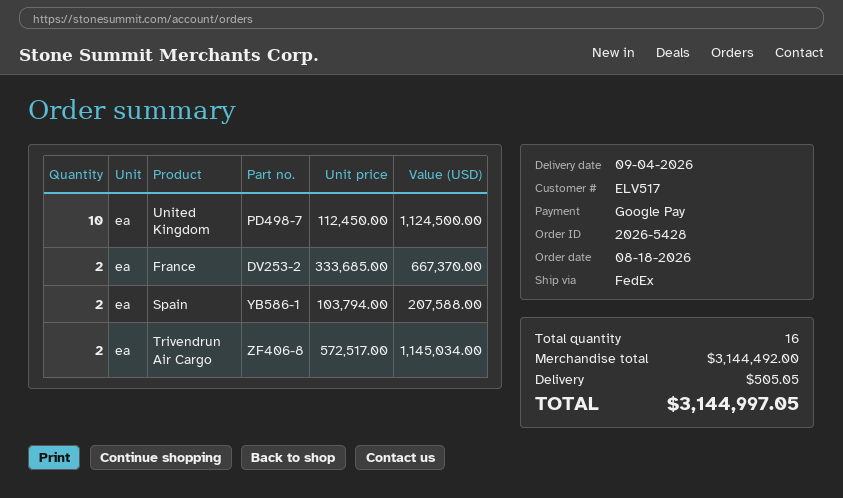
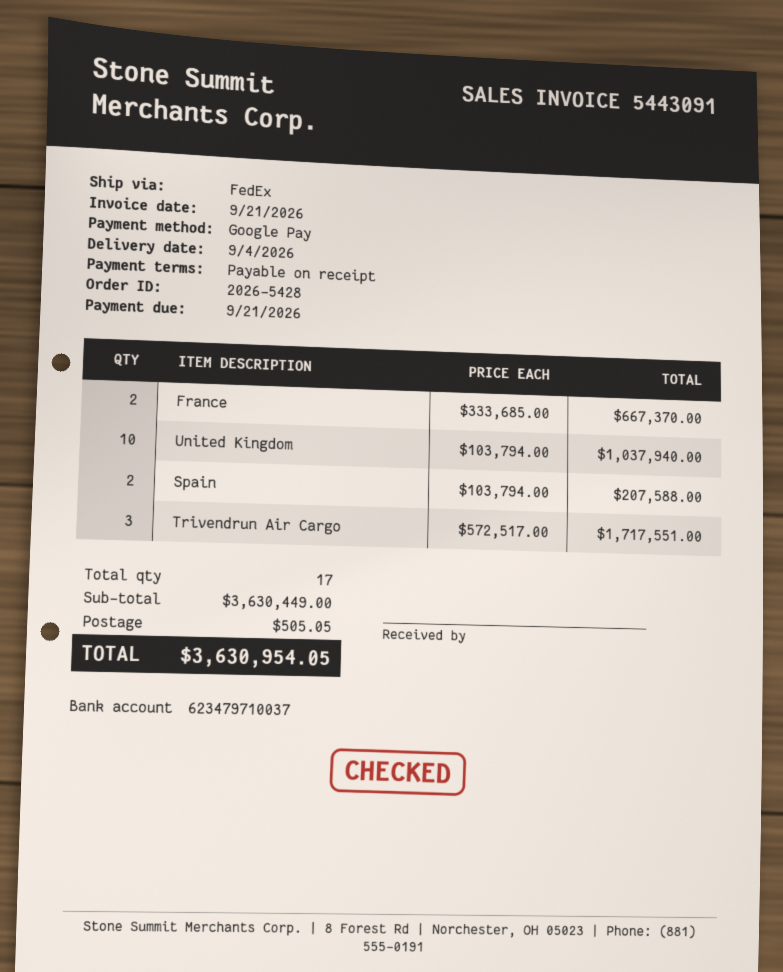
United Kingdom: 10 x 112450.00 = 1124500.00 -> 10 x 103794.00 = 1037940.00
Trivendrun Air Cargo: 2 x 572517.00 = 1145034.00 -> 3 x 572517.00 = 1717551.00
total quantity: 16 -> 17
subtotal: 3144492.00 -> 3630449.00
total: 3144997.05 -> 3630954.05

